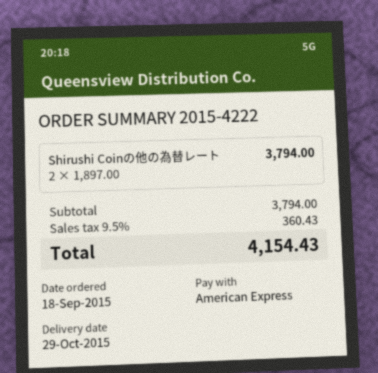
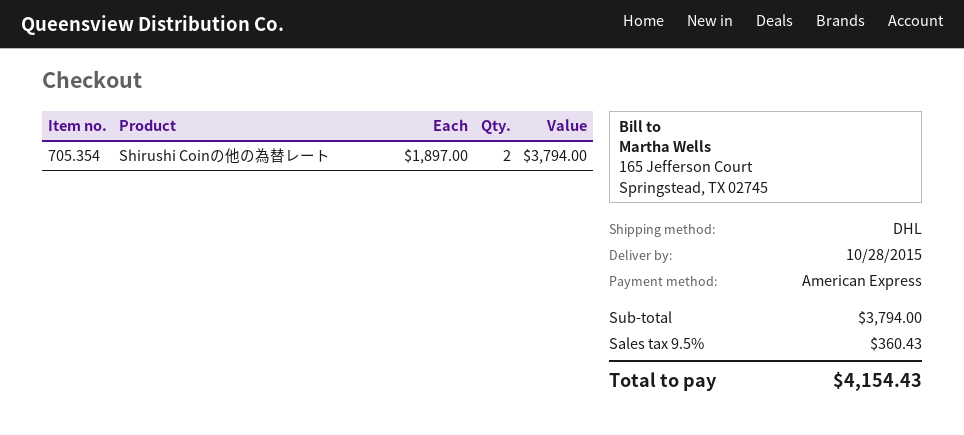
delivery date: 2015-10-29 -> 2015-10-28

